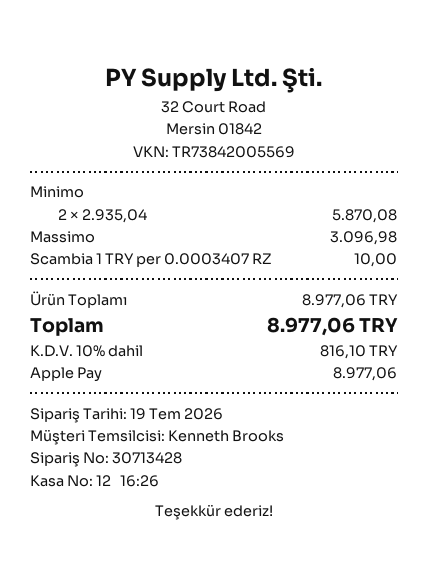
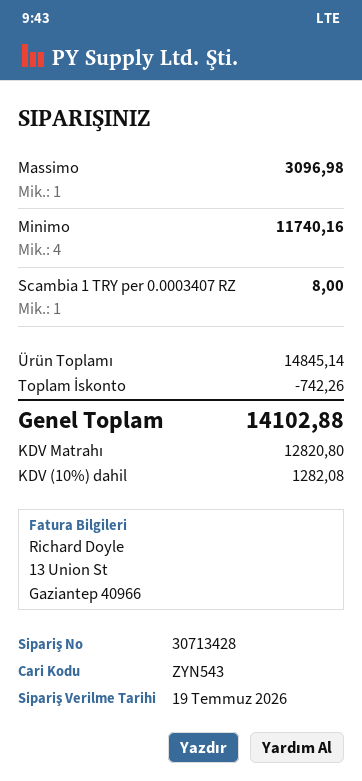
Minimo: 2 for 5870.08 -> 4 for 11740.16
Scambia 1 TRY per 0.0003407 RZ: 1 for 10.00 -> 1 for 8.00
subtotal: 8977.06 -> 14845.14
discount: none -> 742.26
tax: 10% = 816.10 -> 10% = 1282.08
total: 8977.06 -> 14102.88

